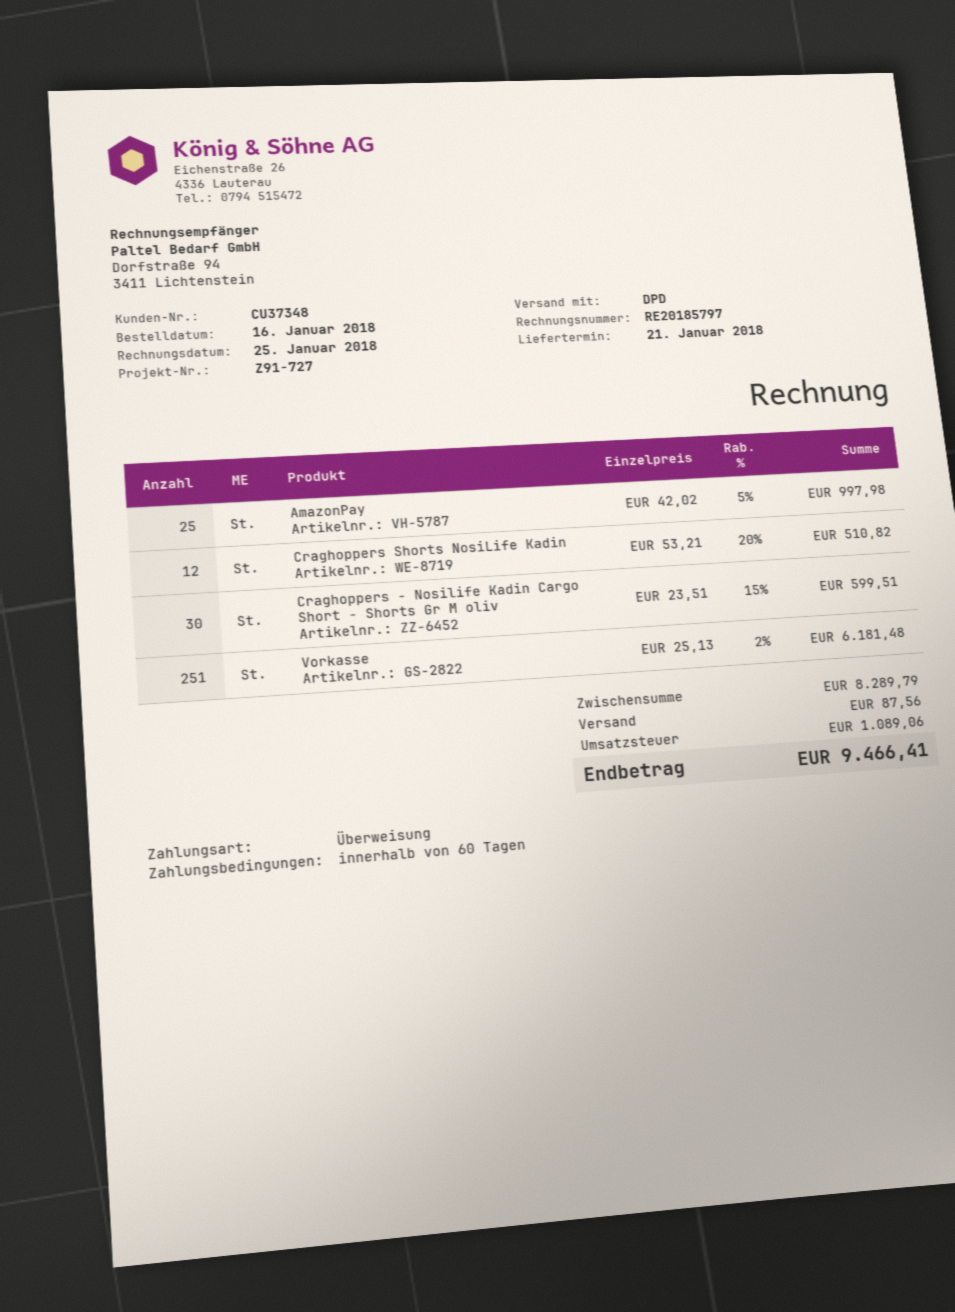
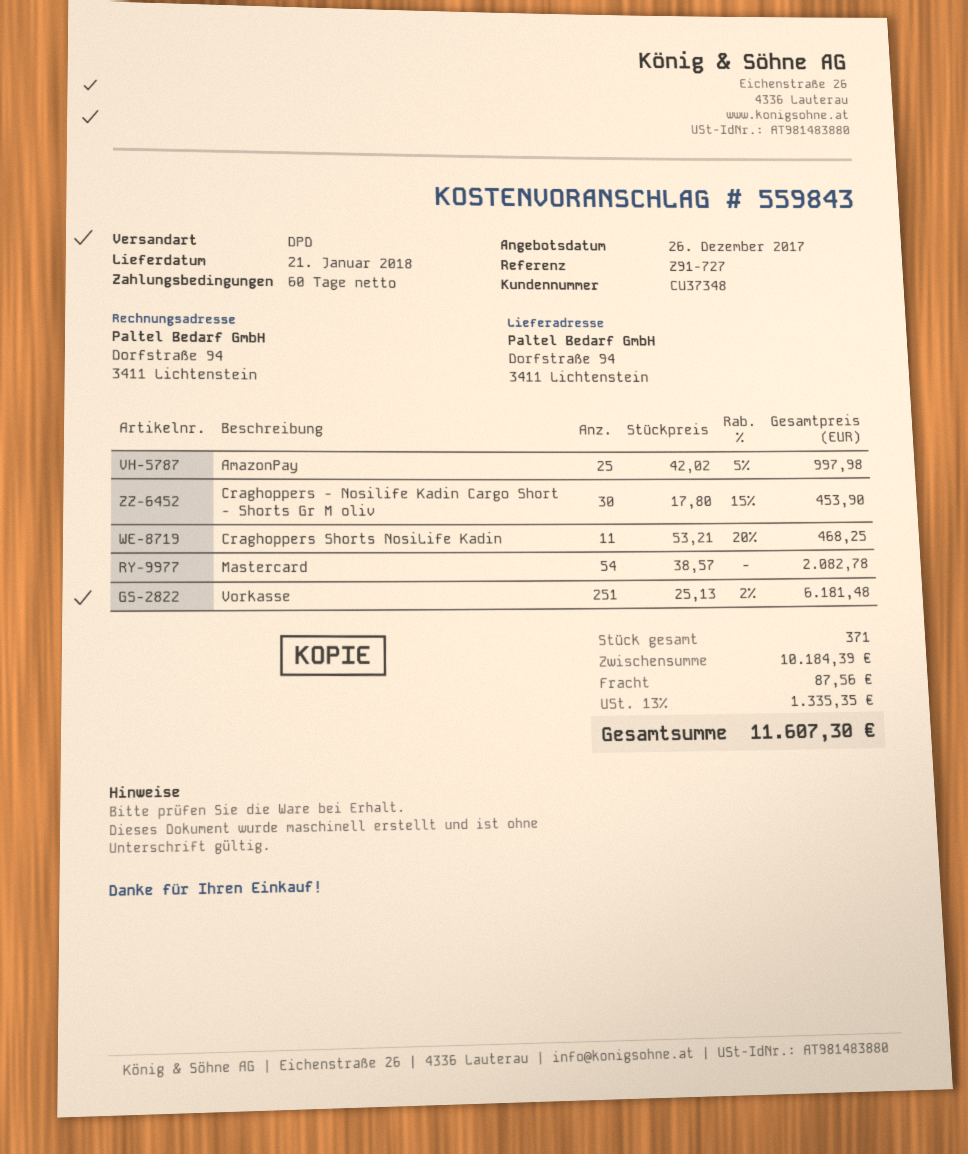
Craghoppers Shorts NosiLife Kadin: 12 x 53.21 - 20% = 510.82 -> 11 x 53.21 - 20% = 468.25
Craghoppers - Nosilife Kadin Cargo Short - Shorts Gr M oliv: 30 x 23.51 - 15% = 599.51 -> 30 x 17.80 - 15% = 453.90
Mastercard: none -> 54 x 38.57 = 2082.78
subtotal: 8289.79 -> 10184.39
tax: 1089.06 -> 1335.35
total: 9466.41 -> 11607.30

